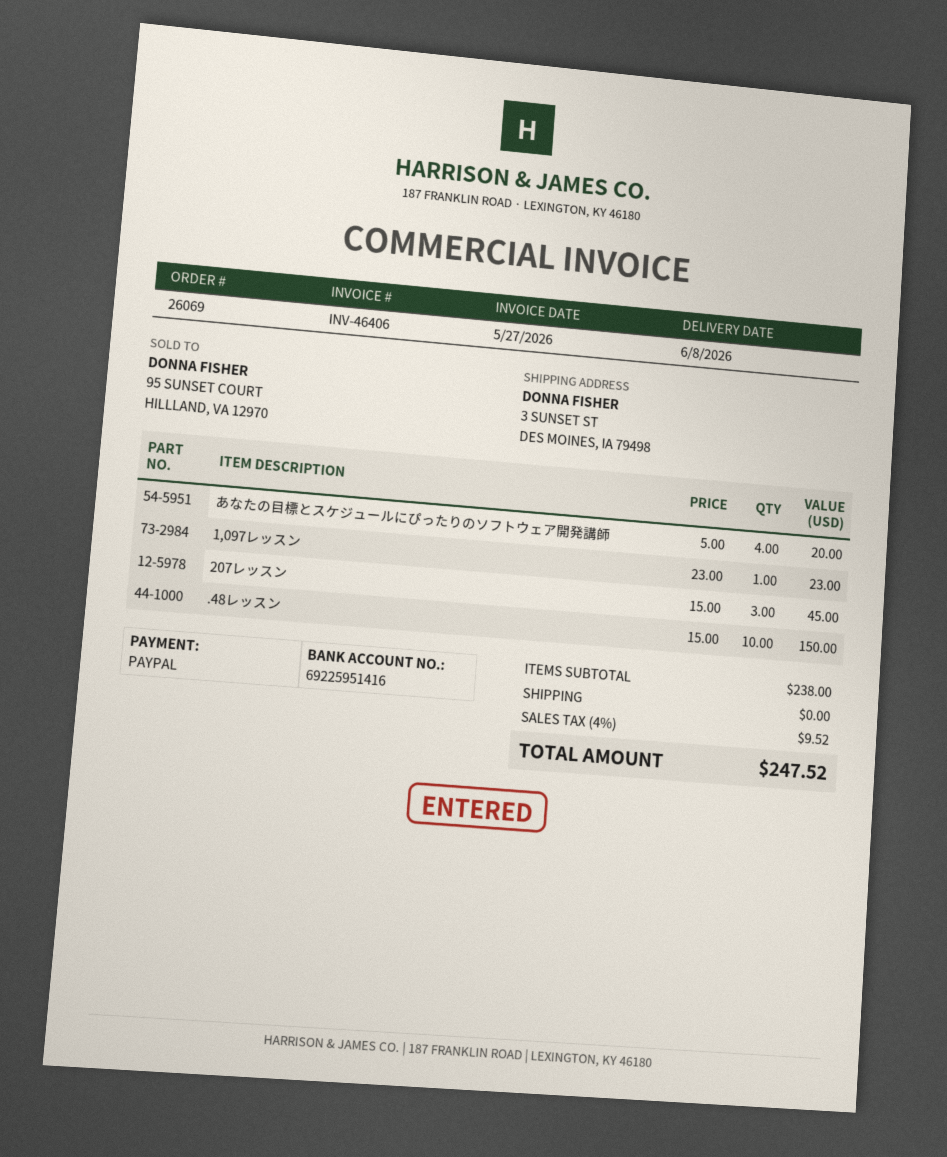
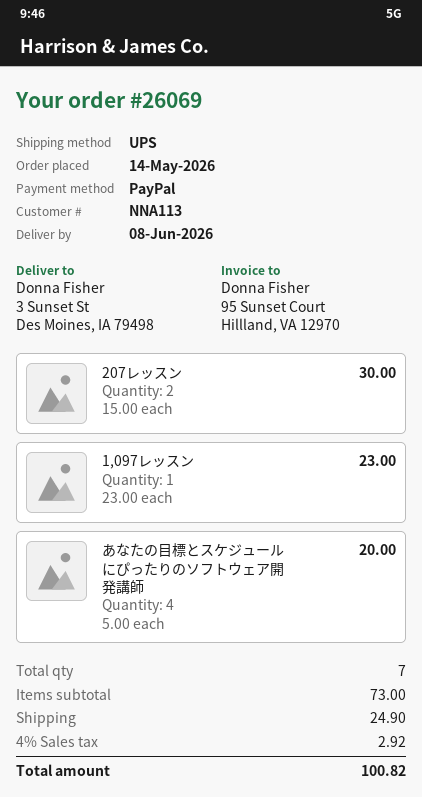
207レッスン: 3 x 15.00 = 45.00 -> 2 x 15.00 = 30.00
.48レッスン: 10 x 15.00 = 150.00 -> none
subtotal: 238.00 -> 73.00
shipping: 0.00 -> 24.90
tax: 4% = 9.52 -> 4% = 2.92
total: 247.52 -> 100.82

